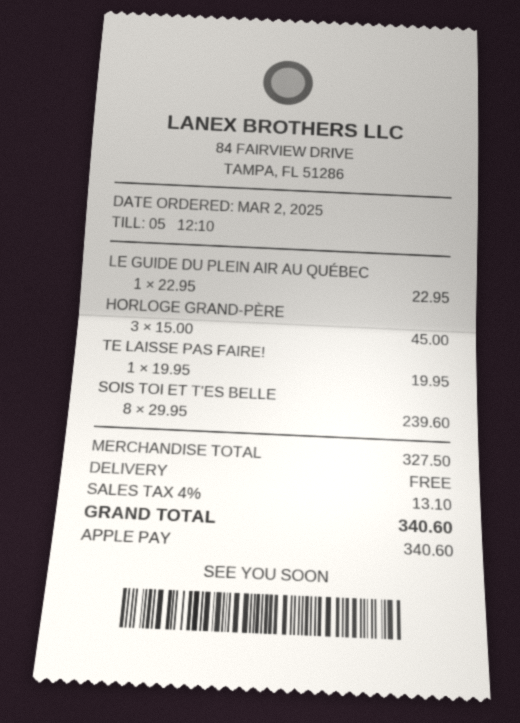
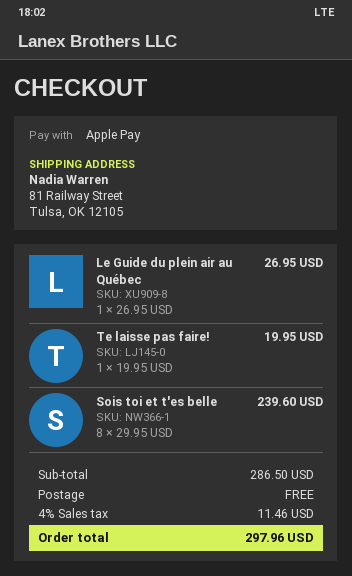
LE GUIDE DU PLEIN AIR AU QUÉBEC: 1 x 22.95 = 22.95 -> 1 x 26.95 = 26.95
HORLOGE GRAND-PÈRE: 3 x 15.00 = 45.00 -> none
subtotal: 327.50 -> 286.50
tax: 4% = 13.10 -> 4% = 11.46
total: 340.60 -> 297.96

